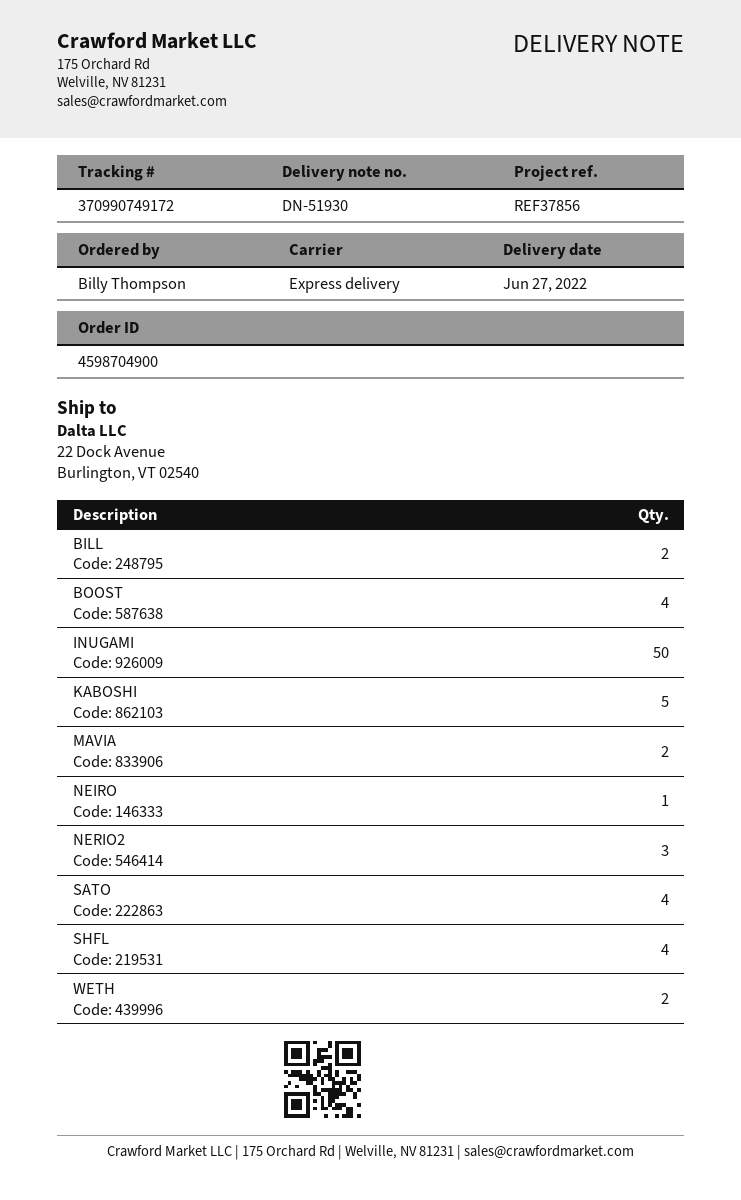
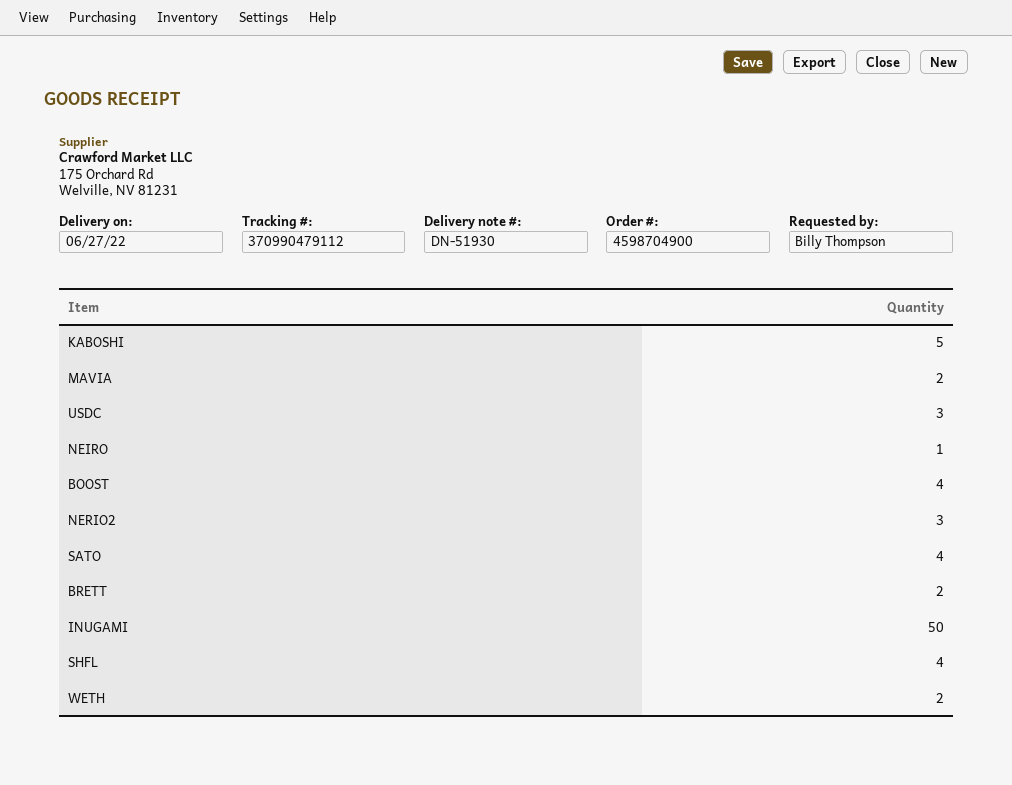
tracking number: 370990749172 -> 370990479112
BILL: 2 -> none
USDC: none -> 3
BRETT: none -> 2

